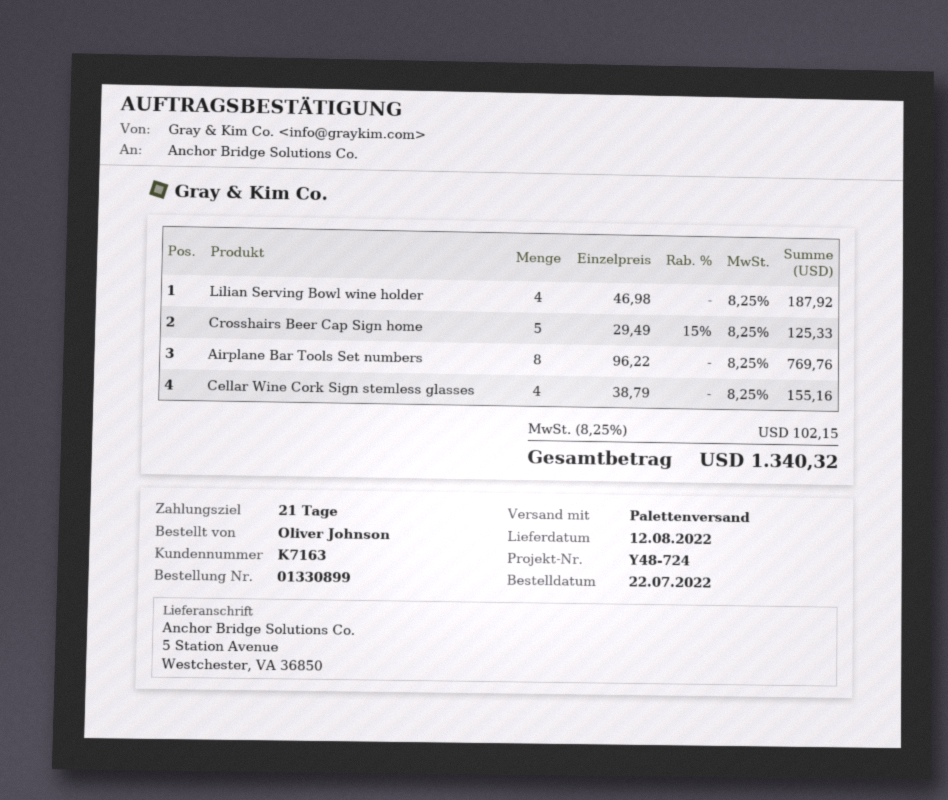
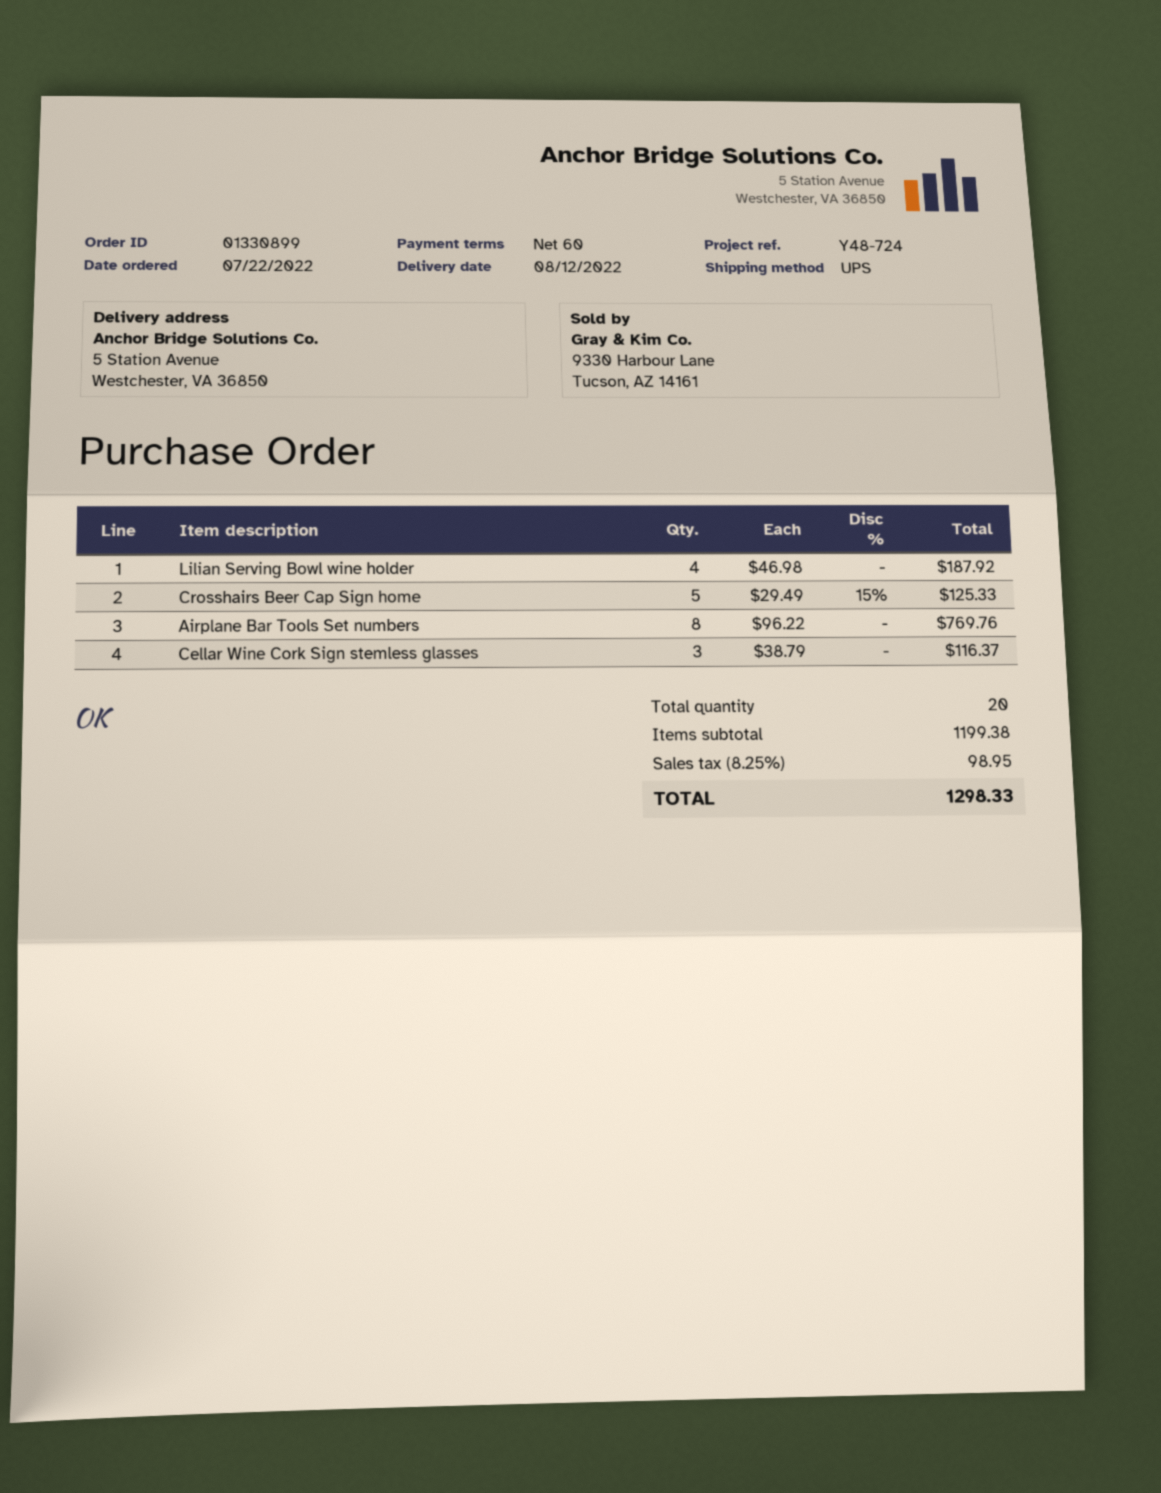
payment terms: 21 days -> 60 days
shipping method: pallet freight -> UPS
Cellar Wine Cork Sign stemless glasses: 4 x 38.79 = 155.16 -> 3 x 38.79 = 116.37
tax: 8.25% = 102.15 -> 8.25% = 98.95
total: 1340.32 -> 1298.33

